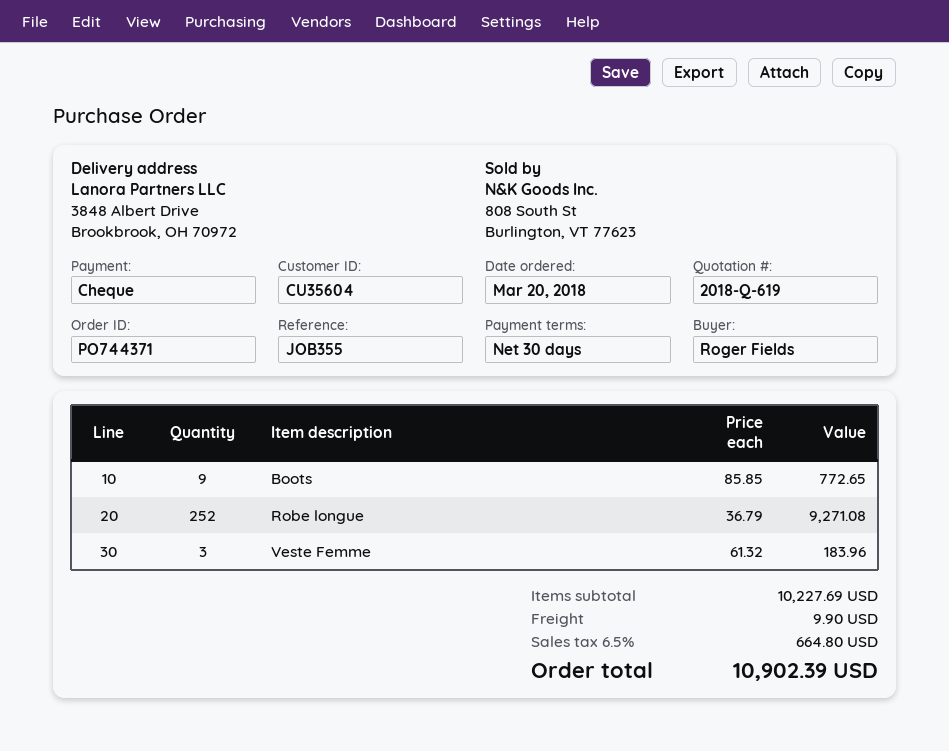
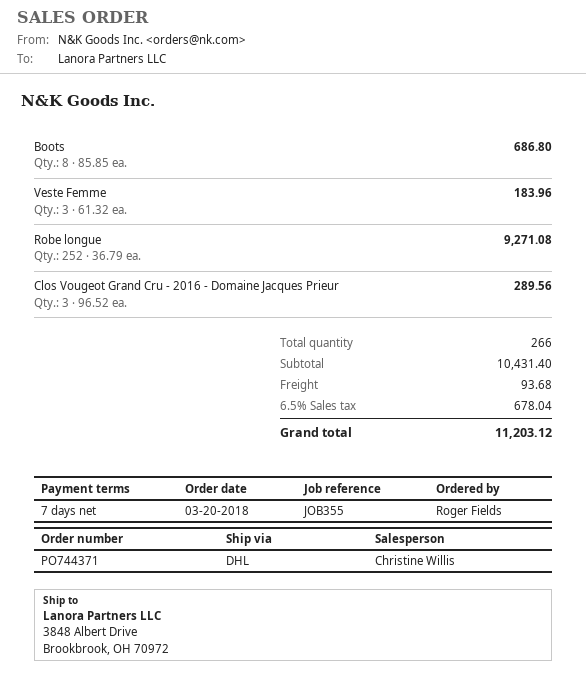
payment terms: 30 days -> 7 days
Boots: 9 x 85.85 = 772.65 -> 8 x 85.85 = 686.80
Clos Vougeot Grand Cru - 2016 - Domaine Jacques Prieur: none -> 3 x 96.52 = 289.56
subtotal: 10227.69 -> 10431.40
shipping: 9.90 -> 93.68
tax: 6.5% = 664.80 -> 6.5% = 678.04
total: 10902.39 -> 11203.12

